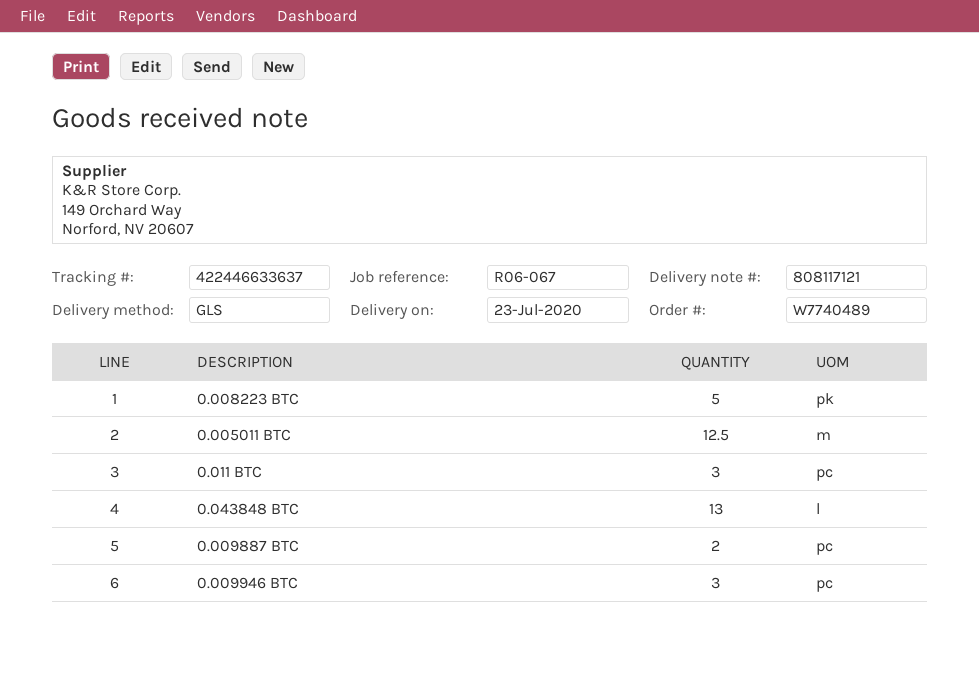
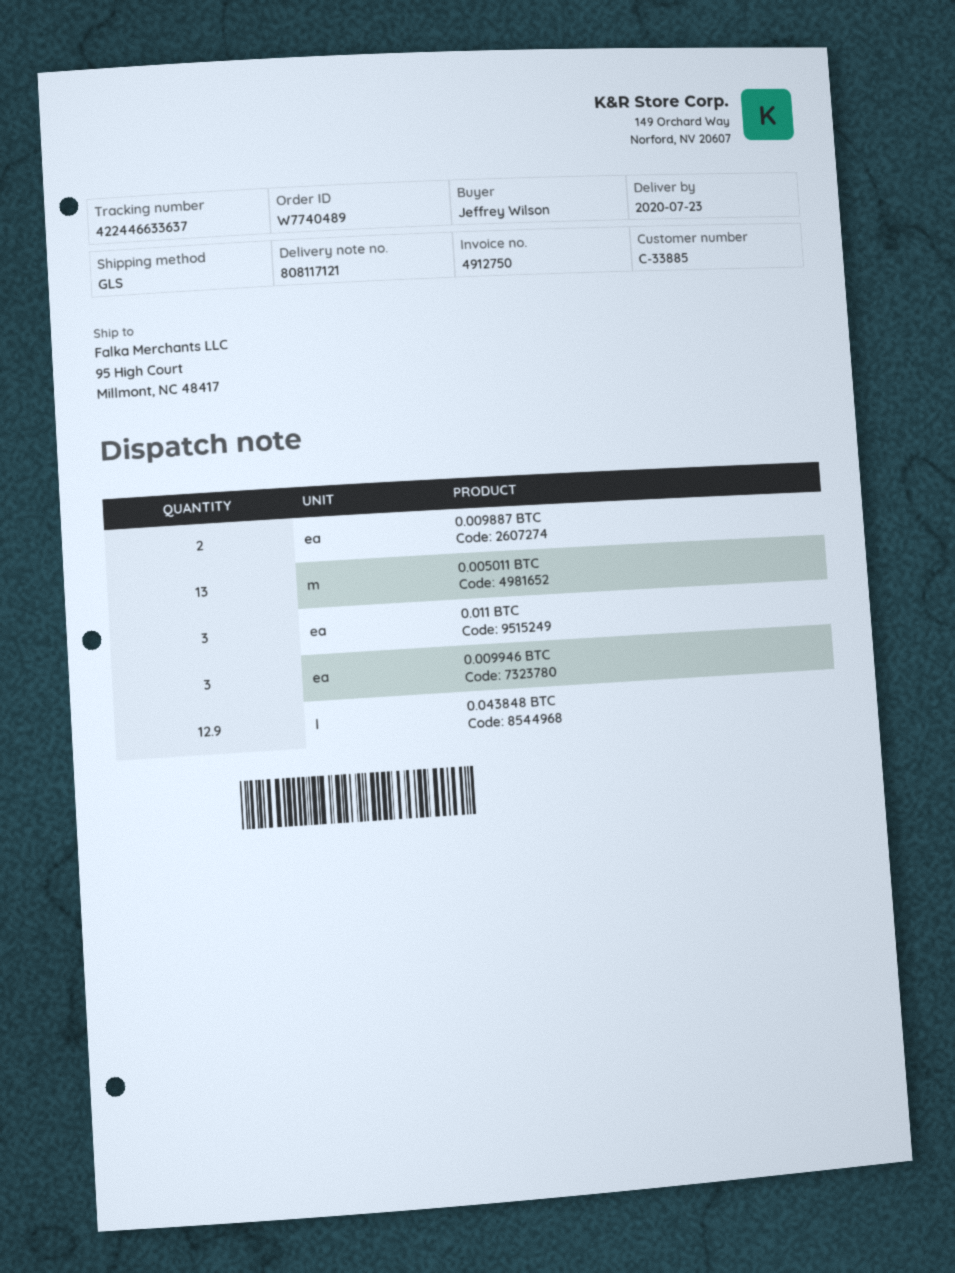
0.008223 BTC: 5 -> none
0.005011 BTC: 12.5 -> 13
0.043848 BTC: 13 -> 12.9

